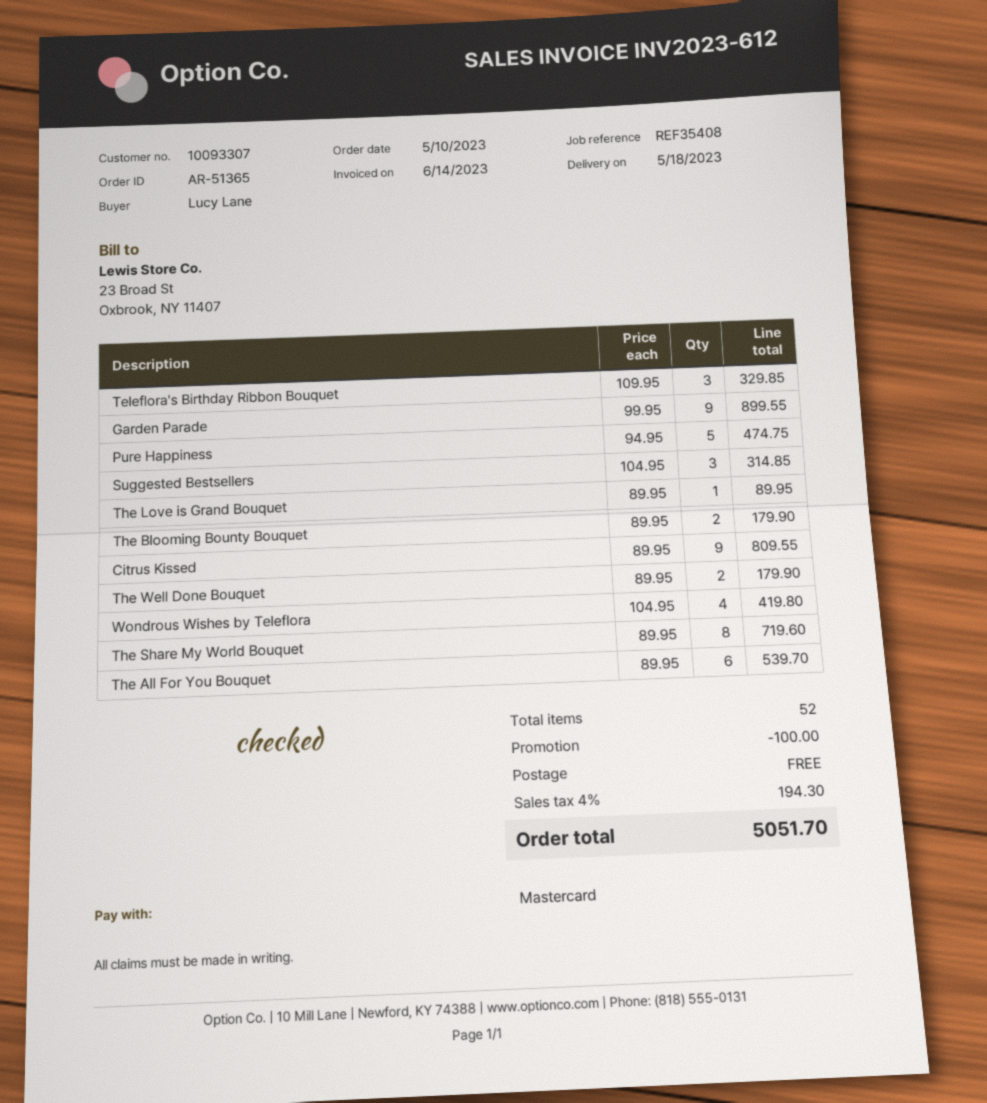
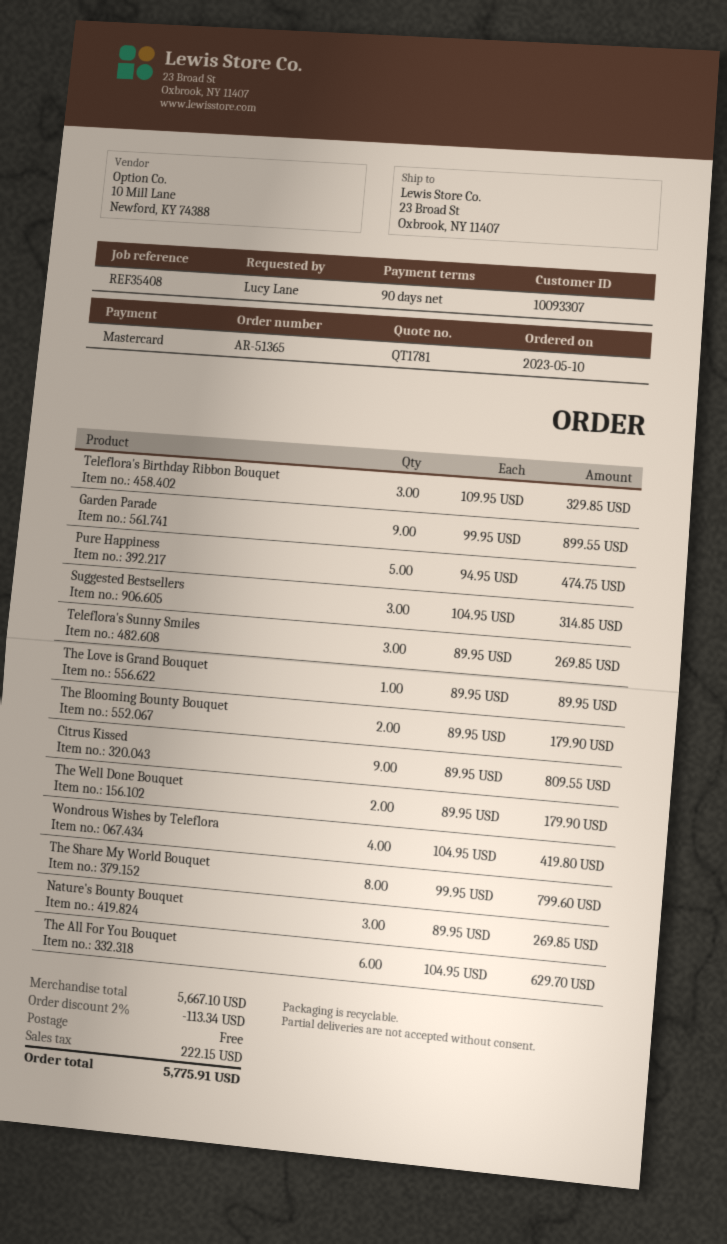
The Share My World Bouquet: 8 x 89.95 = 719.60 -> 8 x 99.95 = 799.60
The All For You Bouquet: 6 x 89.95 = 539.70 -> 6 x 104.95 = 629.70
Teleflora's Sunny Smiles: none -> 3 x 89.95 = 269.85
Nature's Bounty Bouquet: none -> 3 x 89.95 = 269.85
discount: 100.00 -> 113.34
tax: 194.30 -> 222.15
total: 5051.70 -> 5775.91

